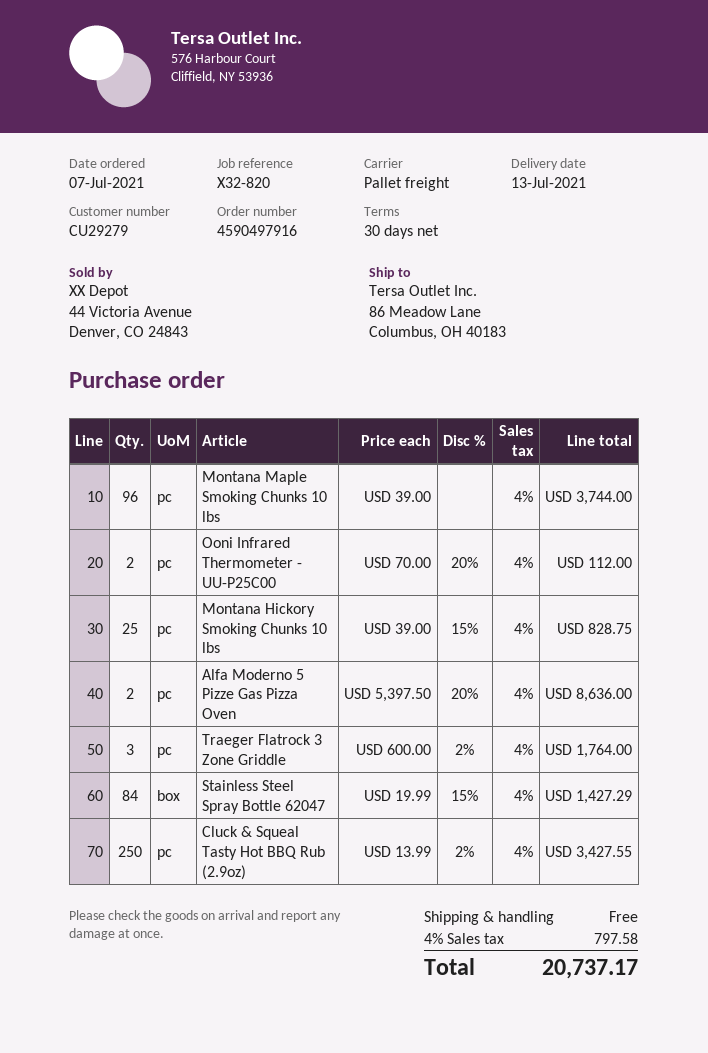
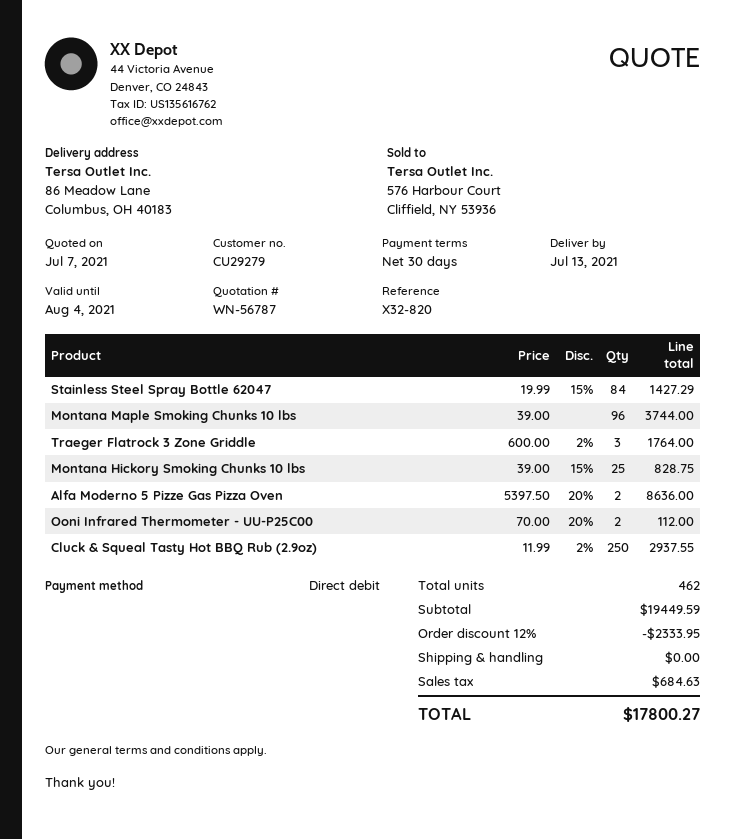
Cluck & Squeal Tasty Hot BBQ Rub (2.9oz): 250 x 13.99 - 2% = 3427.55 -> 250 x 11.99 - 2% = 2937.55
discount: none -> 12% = 2333.95
tax: 797.58 -> 684.63
total: 20737.17 -> 17800.27

